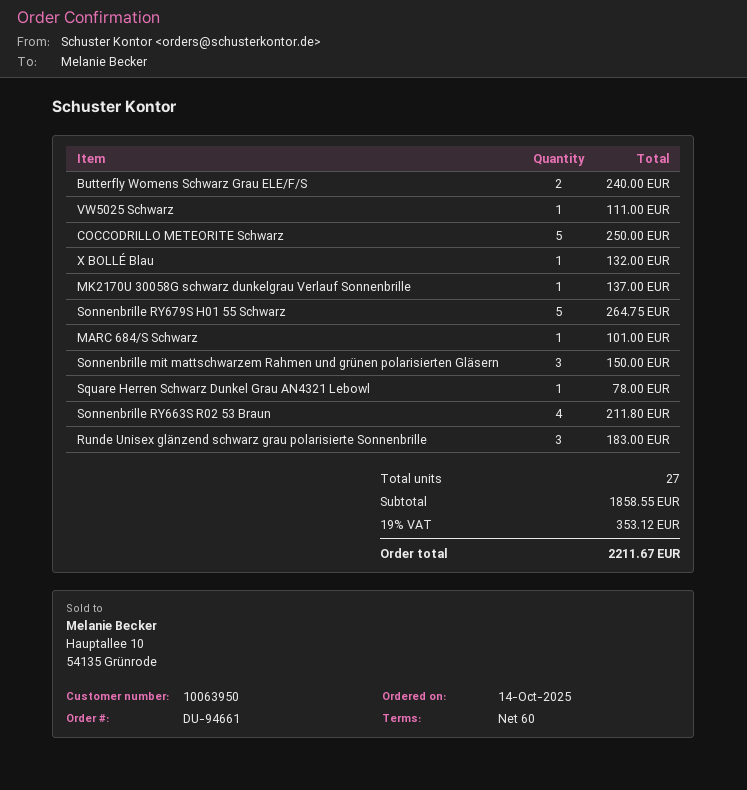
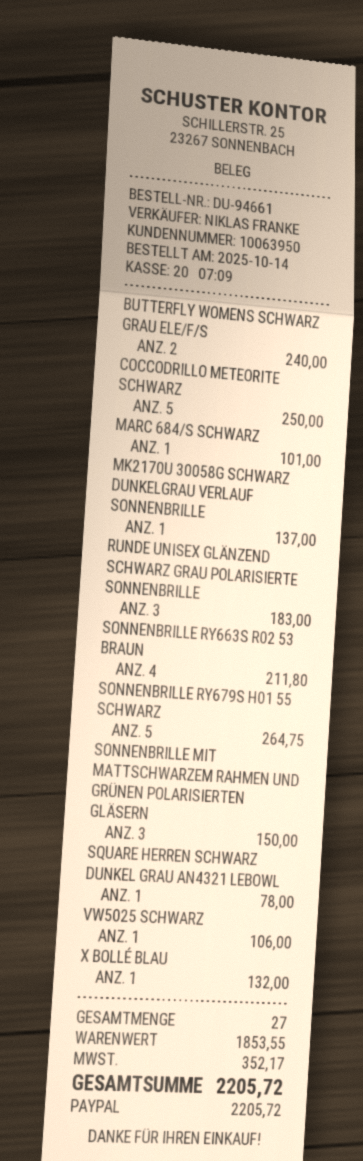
VW5025 Schwarz: 1 for 111.00 -> 1 for 106.00
subtotal: 1858.55 -> 1853.55
tax: 353.12 -> 352.17
total: 2211.67 -> 2205.72

